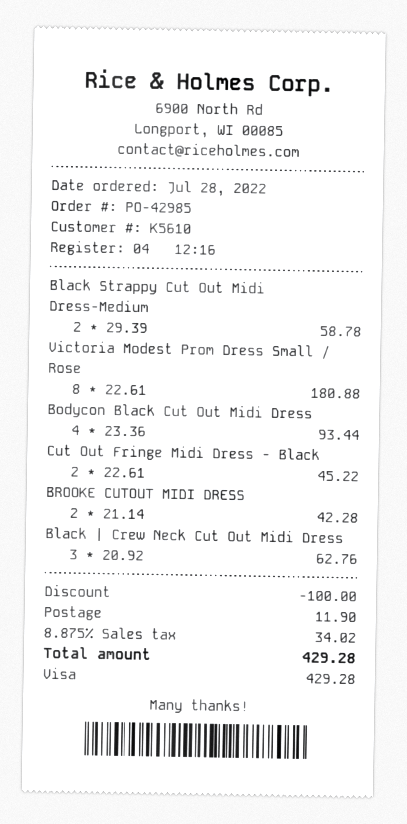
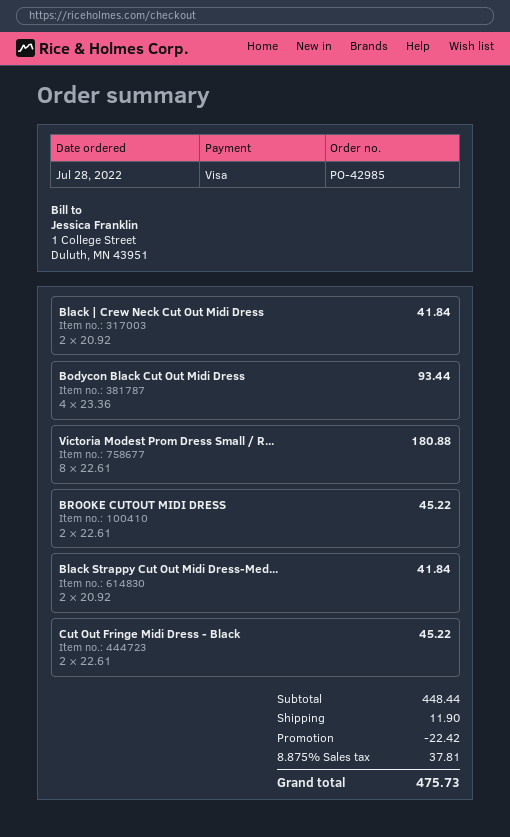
Black Strappy Cut Out Midi Dress-Medium: 2 x 29.39 = 58.78 -> 2 x 20.92 = 41.84
BROOKE CUTOUT MIDI DRESS: 2 x 21.14 = 42.28 -> 2 x 22.61 = 45.22
Black | Crew Neck Cut Out Midi Dress: 3 x 20.92 = 62.76 -> 2 x 20.92 = 41.84
discount: 100.00 -> 22.42
tax: 8.875% = 34.02 -> 8.875% = 37.81
total: 429.28 -> 475.73

